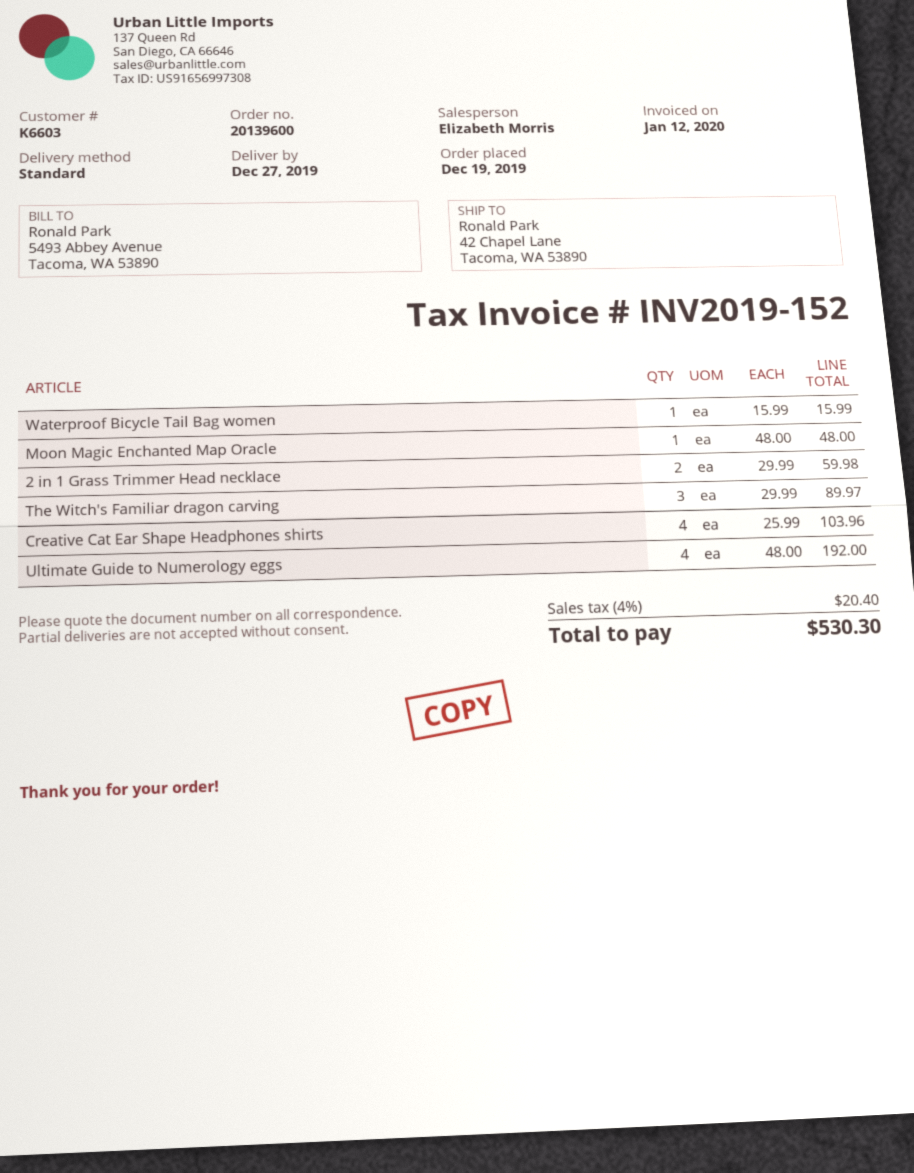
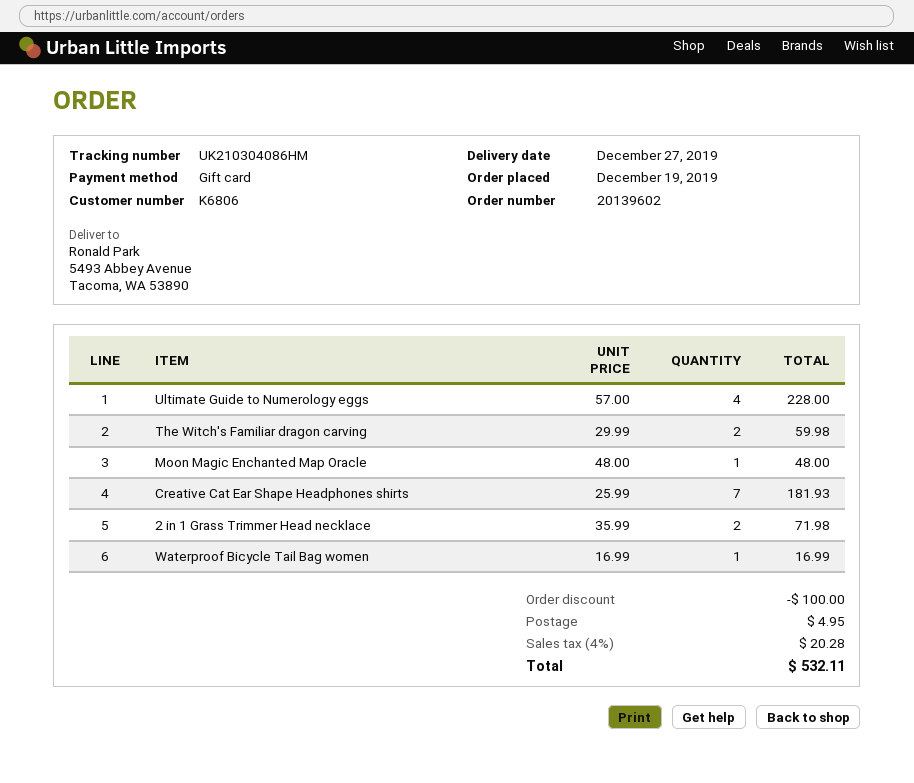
order number: 20139600 -> 20139602
customer number: K6603 -> K6806
ship to: 42 Chapel Lane, Tacoma, WA 53890 -> 5493 Abbey Avenue, Tacoma, WA 53890
Waterproof Bicycle Tail Bag women: 1 x 15.99 = 15.99 -> 1 x 16.99 = 16.99
2 in 1 Grass Trimmer Head necklace: 2 x 29.99 = 59.98 -> 2 x 35.99 = 71.98
The Witch's Familiar dragon carving: 3 x 29.99 = 89.97 -> 2 x 29.99 = 59.98
Creative Cat Ear Shape Headphones shirts: 4 x 25.99 = 103.96 -> 7 x 25.99 = 181.93
Ultimate Guide to Numerology eggs: 4 x 48.00 = 192.00 -> 4 x 57.00 = 228.00
discount: none -> 100.00
shipping: none -> 4.95
tax: 4% = 20.40 -> 4% = 20.28
total: 530.30 -> 532.11

